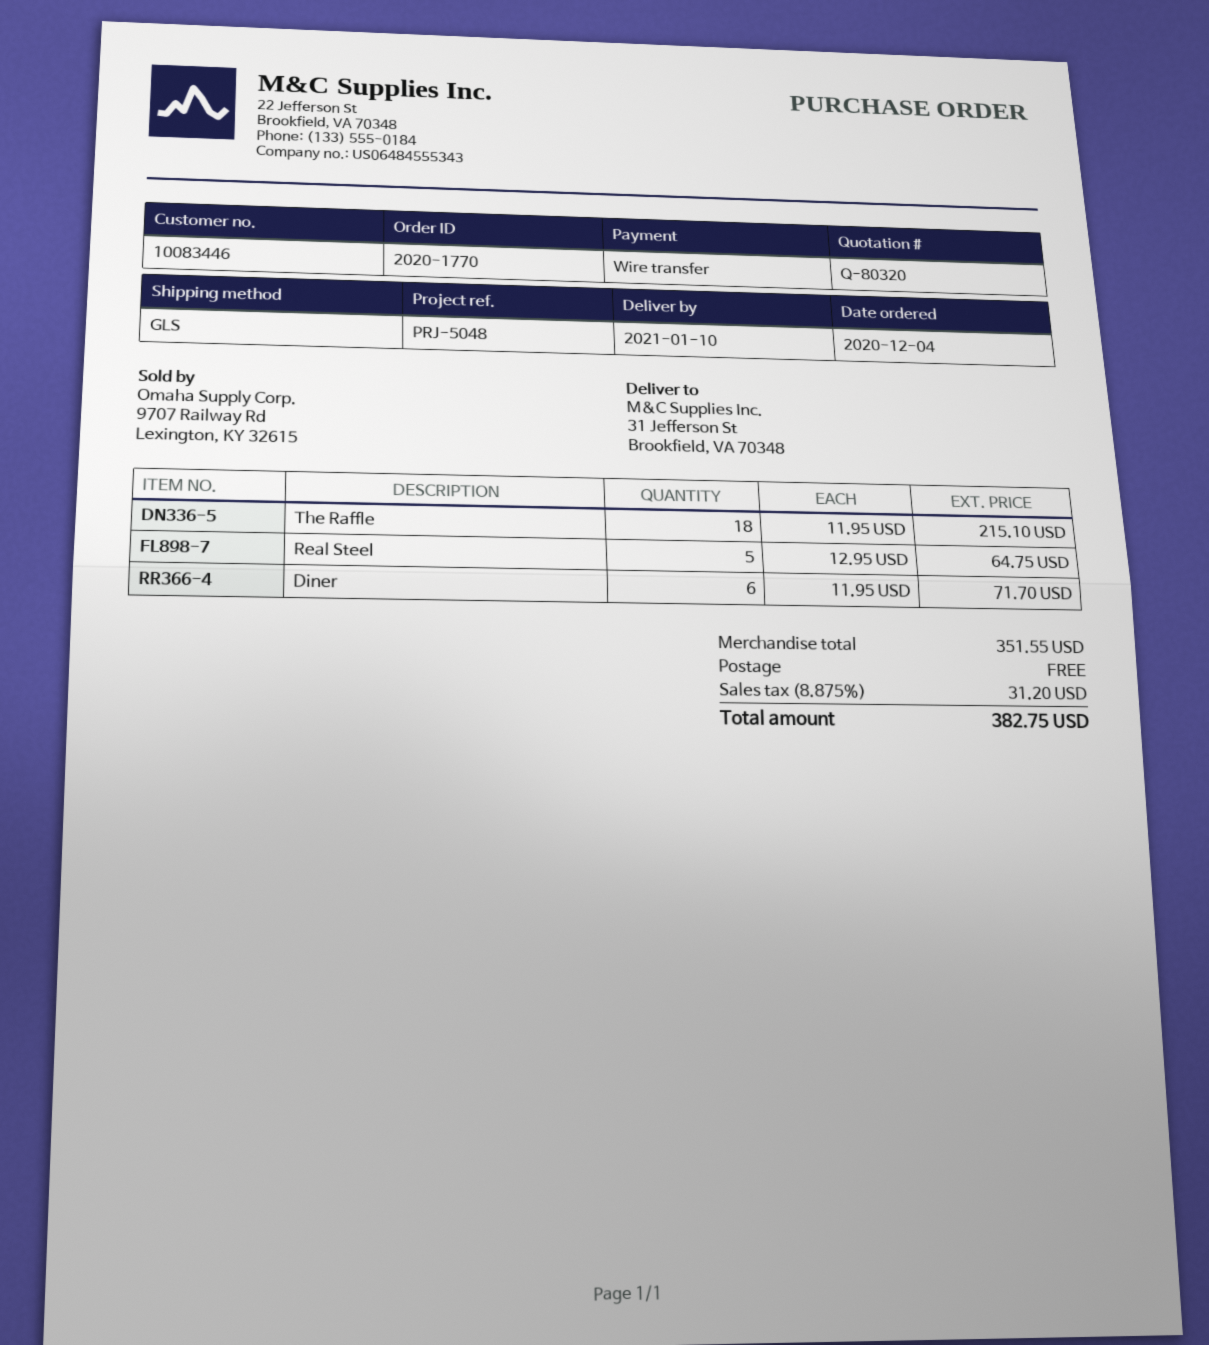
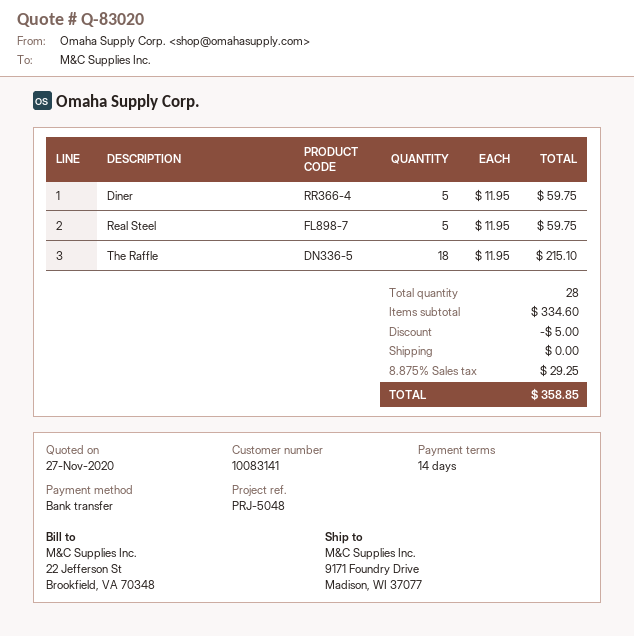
quote number: Q-80320 -> Q-83020
customer number: 10083446 -> 10083141
ship to: 31 Jefferson St, Brookfield, VA 70348 -> 9171 Foundry Drive, Madison, WI 37077
Real Steel: 5 x 12.95 = 64.75 -> 5 x 11.95 = 59.75
Diner: 6 x 11.95 = 71.70 -> 5 x 11.95 = 59.75
subtotal: 351.55 -> 334.60
discount: none -> 5.00
tax: 8.875% = 31.20 -> 8.875% = 29.25
total: 382.75 -> 358.85

